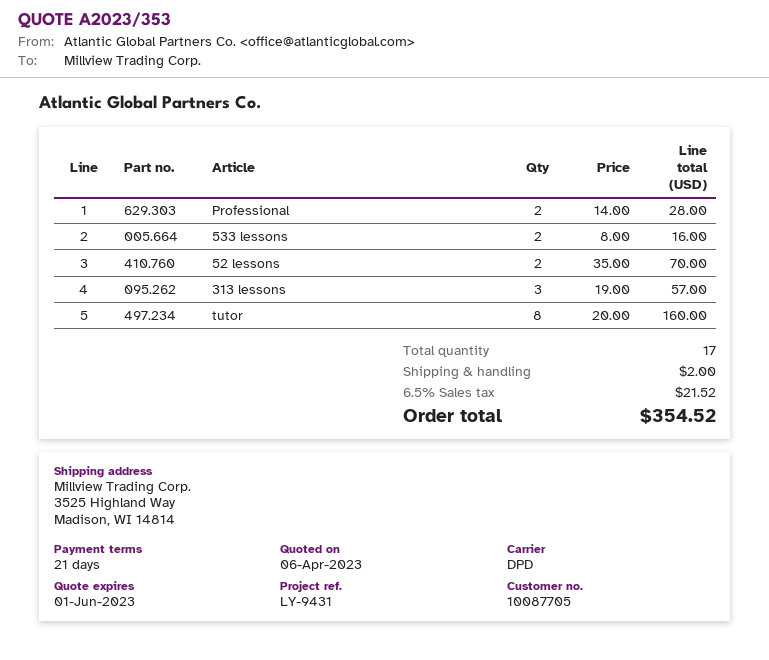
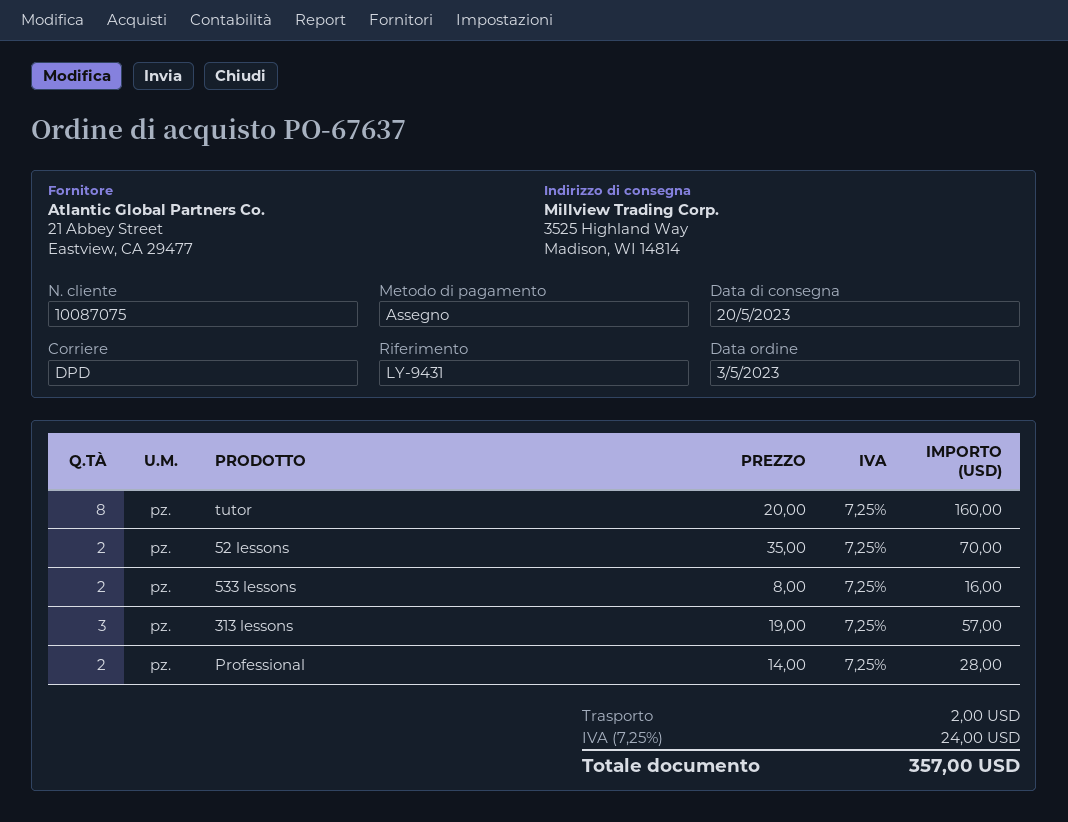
customer number: 10087705 -> 10087075
tax: 6.5% = 21.52 -> 7.25% = 24.00
total: 354.52 -> 357.00

